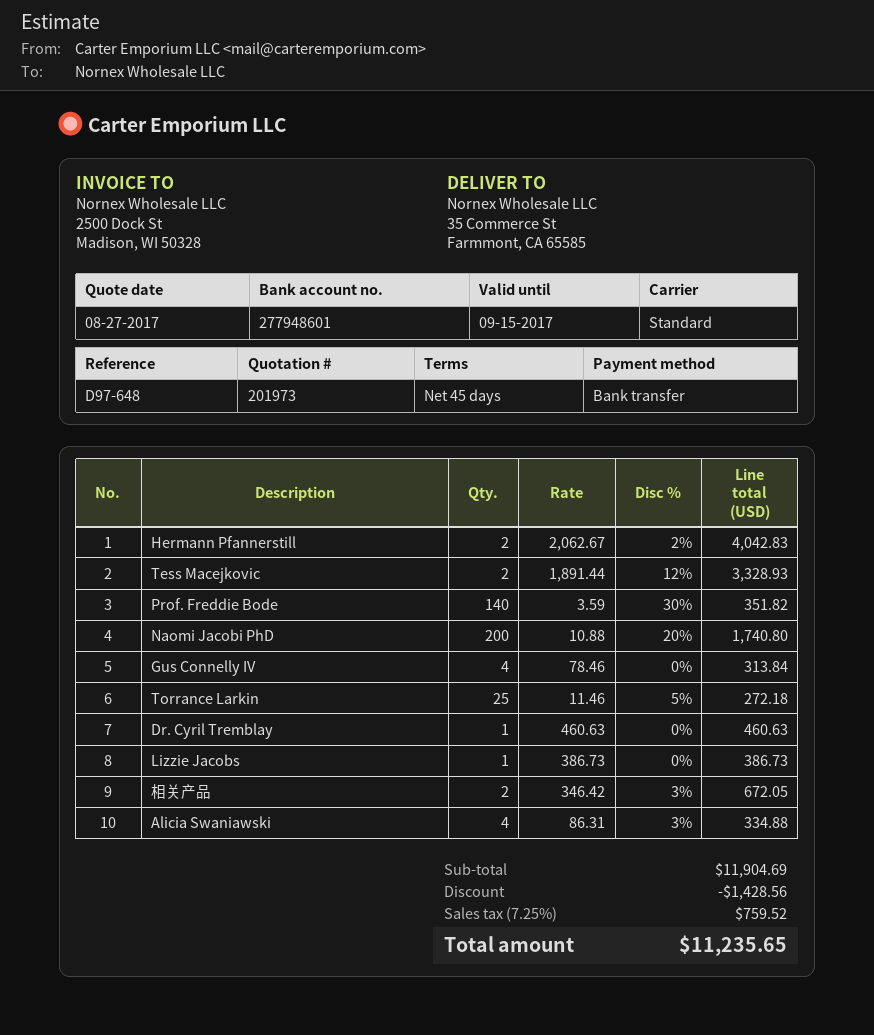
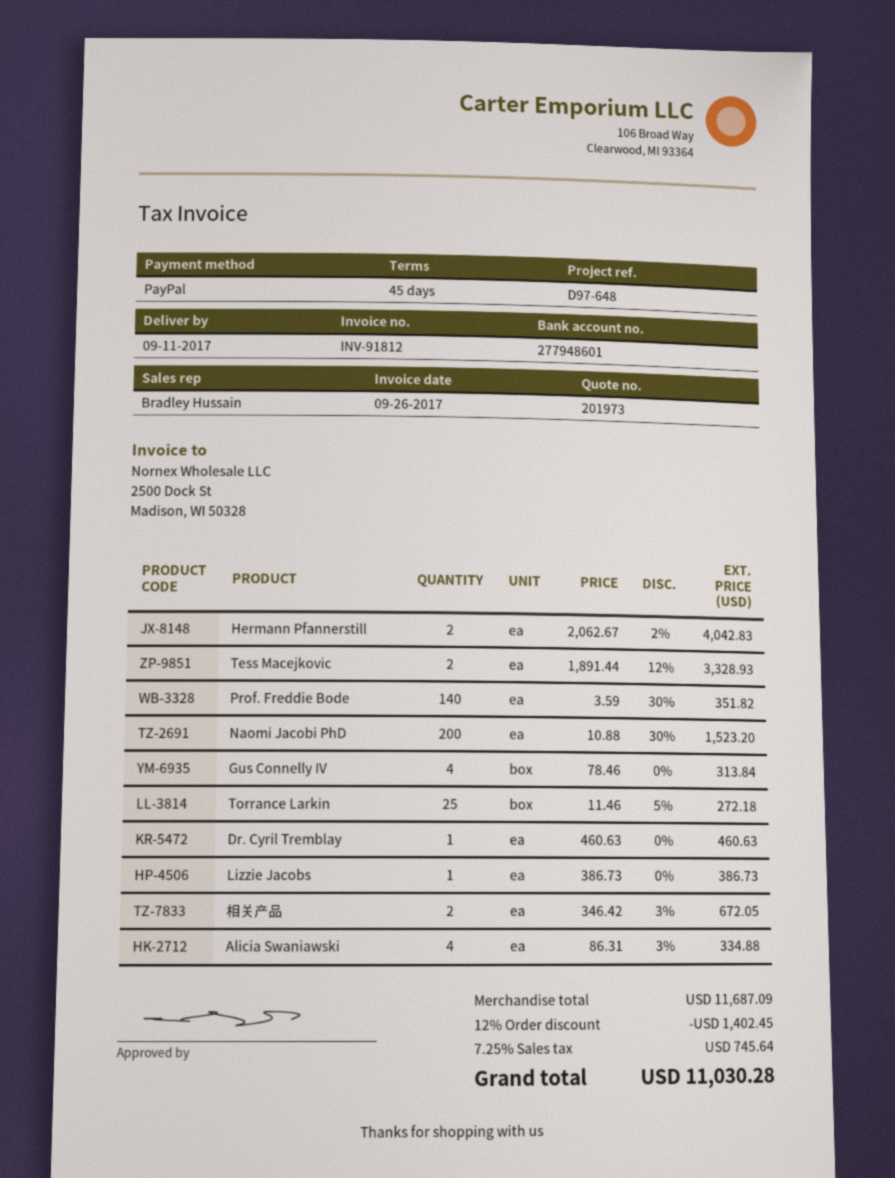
payment method: bank transfer -> PayPal
Naomi Jacobi PhD: 200 x 10.88 - 20% = 1740.80 -> 200 x 10.88 - 30% = 1523.20
subtotal: 11904.69 -> 11687.09
discount: 1428.56 -> 1402.45
tax: 7.25% = 759.52 -> 7.25% = 745.64
total: 11235.65 -> 11030.28

